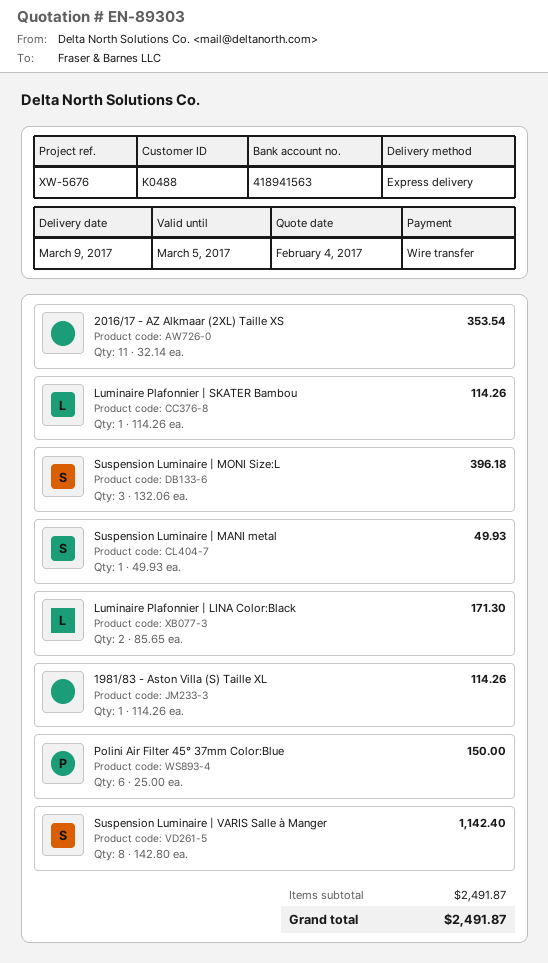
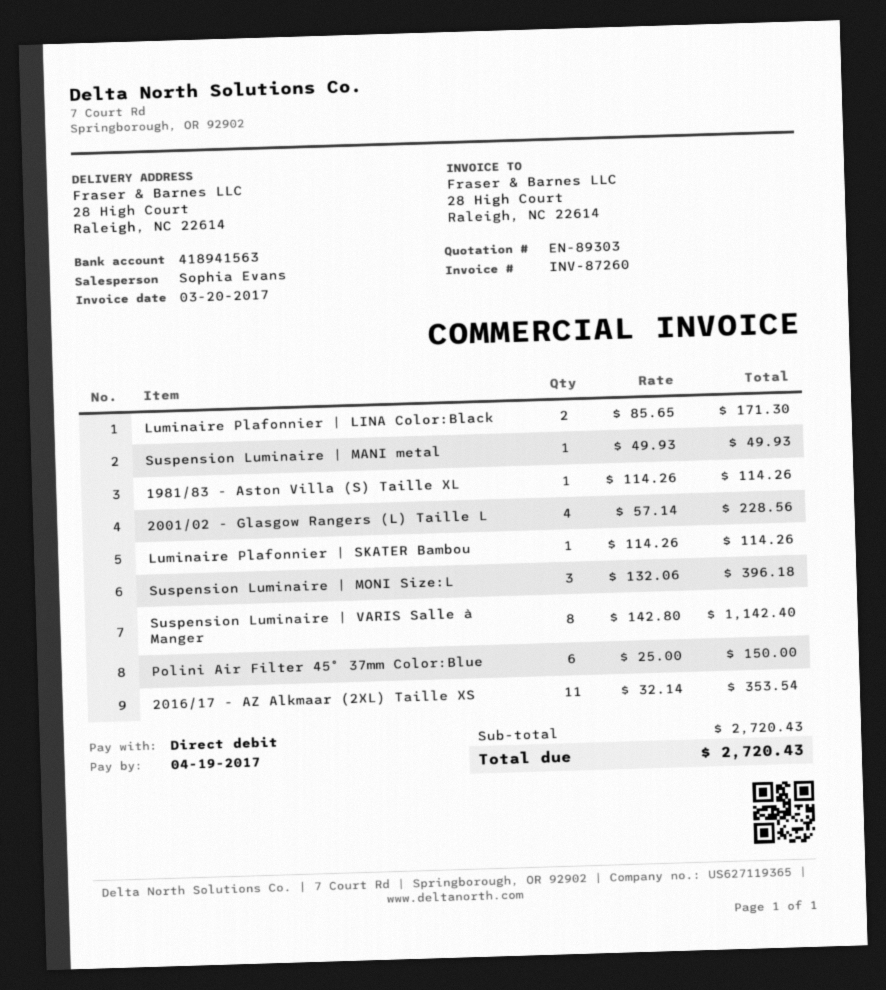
payment method: bank transfer -> direct debit
2001/02 - Glasgow Rangers (L) Taille L: none -> 4 x 57.14 = 228.56
subtotal: 2491.87 -> 2720.43
total: 2491.87 -> 2720.43

